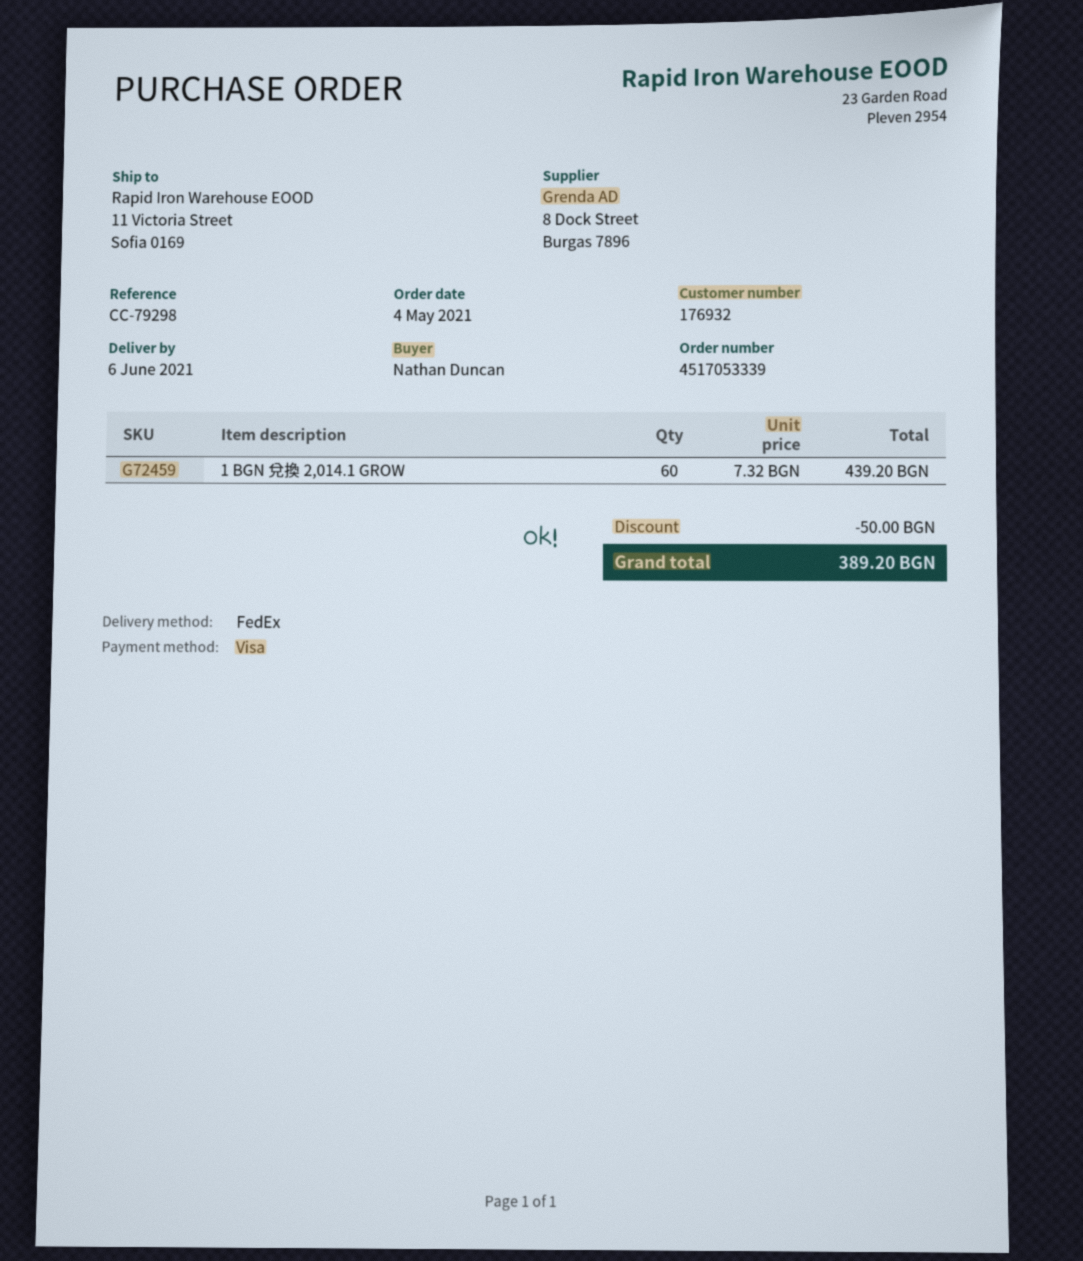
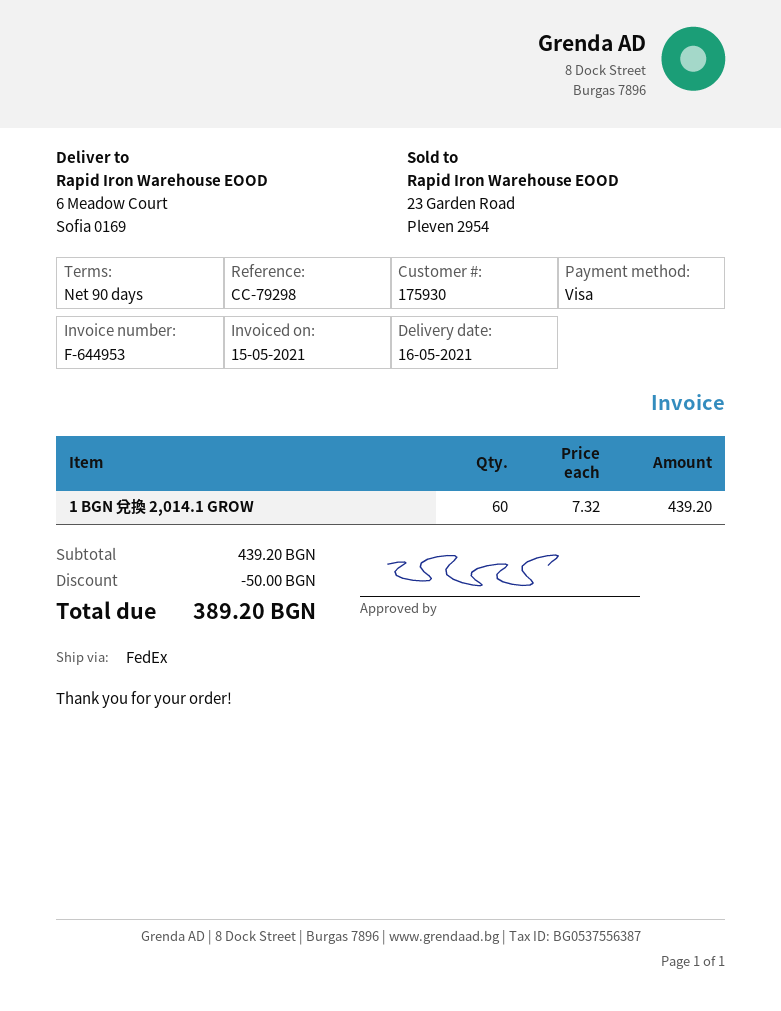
delivery date: 2021-06-06 -> 2021-05-16
customer number: 176932 -> 175930
ship to: 11 Victoria Street, Sofia 0169 -> 6 Meadow Court, Sofia 0169

